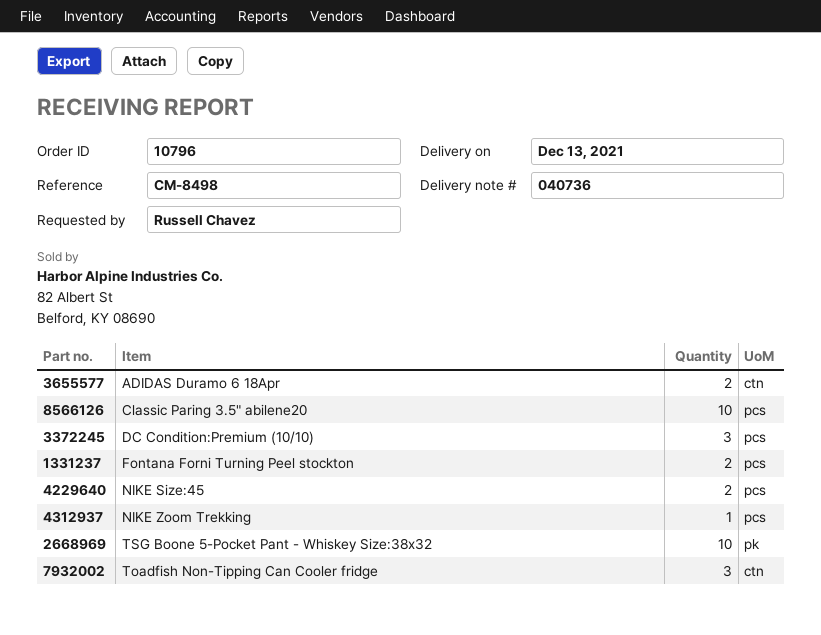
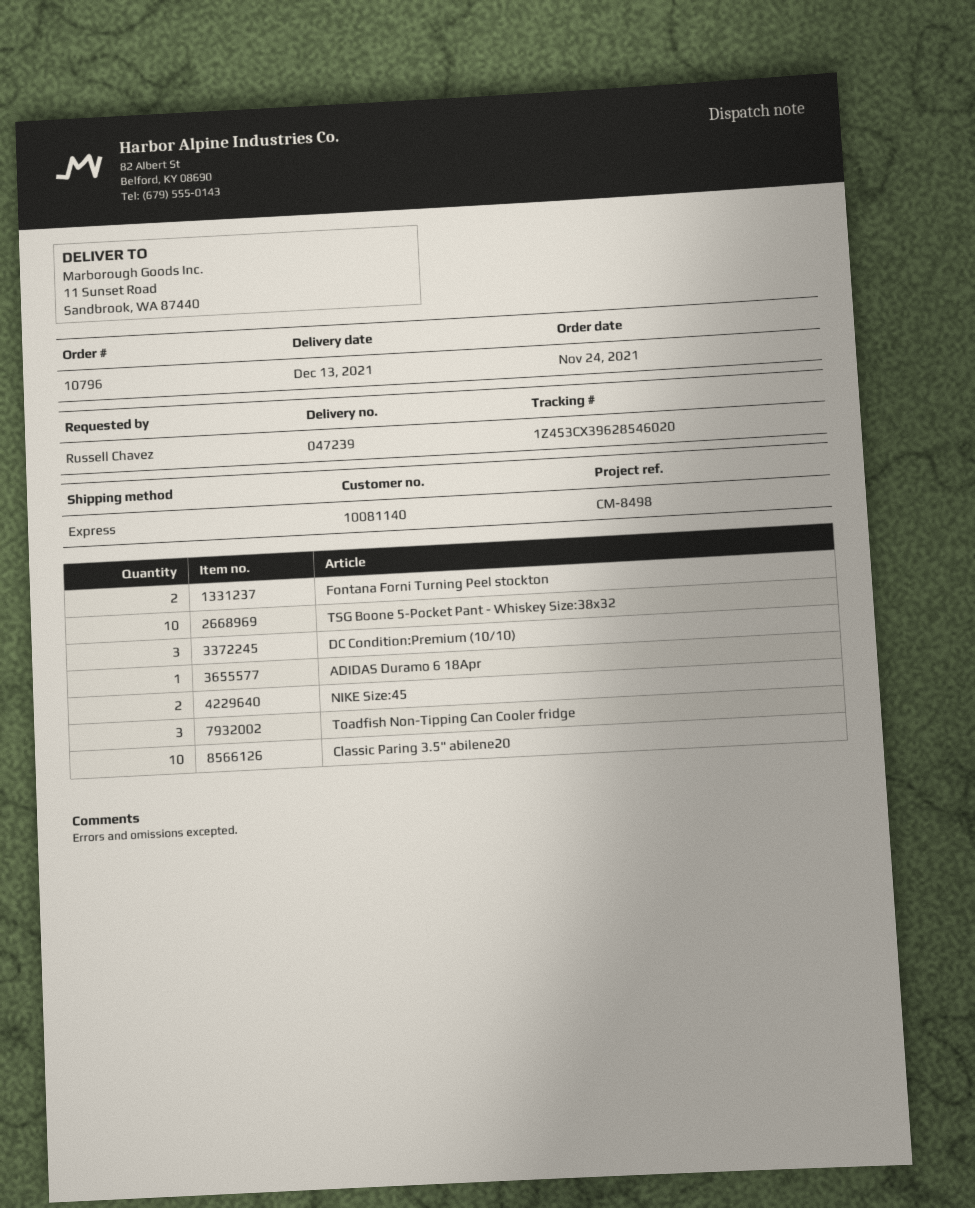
delivery note number: 040736 -> 047239
ADIDAS Duramo 6 18Apr: 2 -> 1
NIKE Zoom Trekking: 1 -> none

